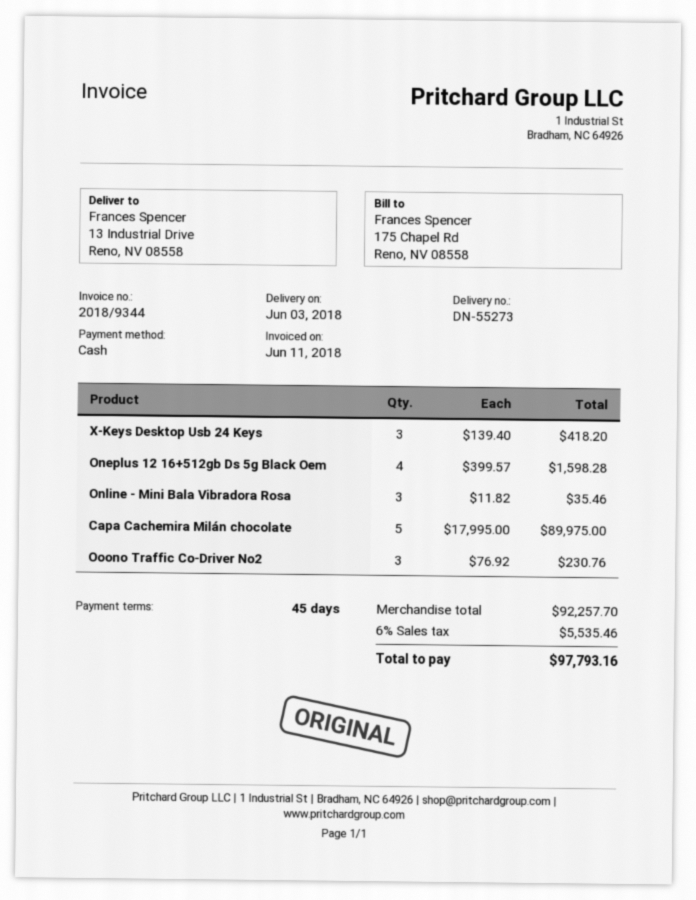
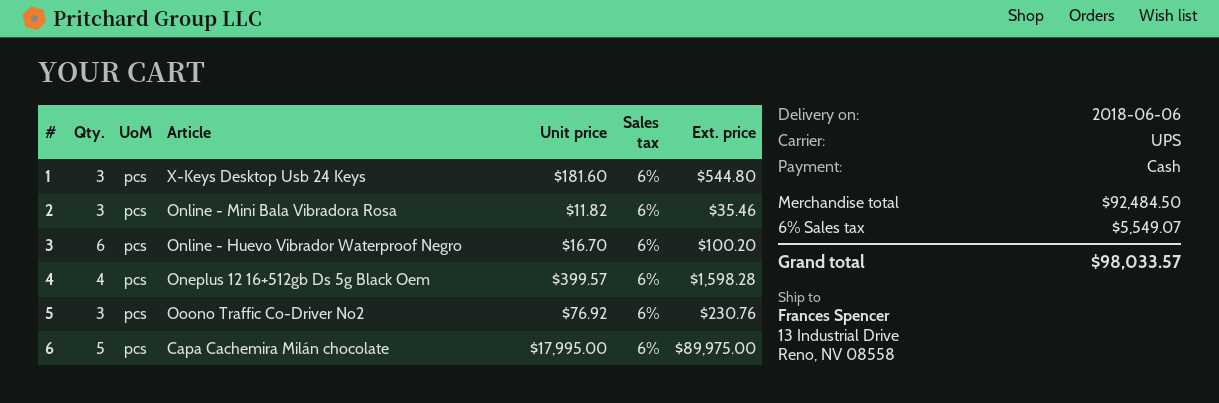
delivery date: 2018-06-03 -> 2018-06-06
X-Keys Desktop Usb 24 Keys: 3 x 139.40 = 418.20 -> 3 x 181.60 = 544.80
Online - Huevo Vibrador Waterproof Negro: none -> 6 x 16.70 = 100.20
subtotal: 92257.70 -> 92484.50
tax: 6% = 5535.46 -> 6% = 5549.07
total: 97793.16 -> 98033.57

